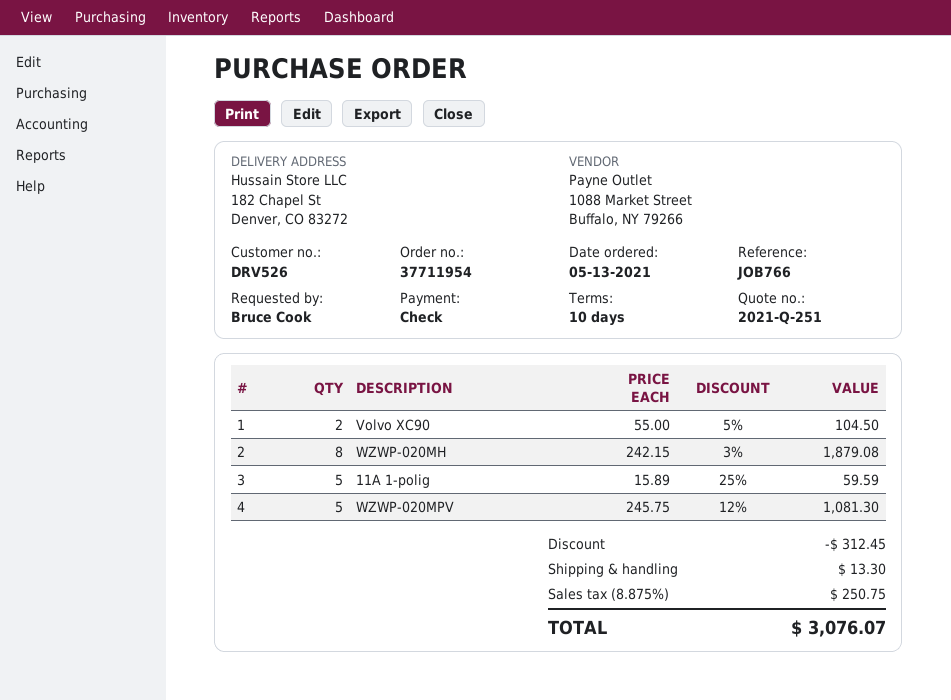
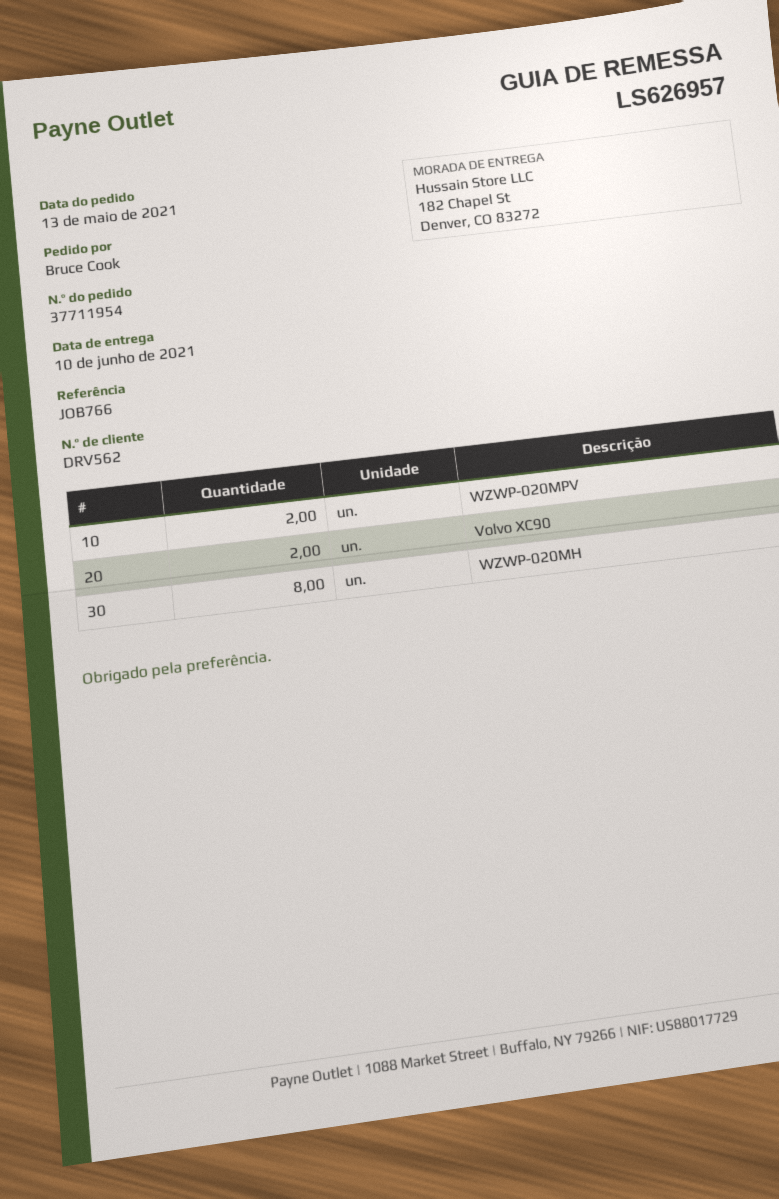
customer number: DRV526 -> DRV562
11A 1-polig: 5 -> none
WZWP-020MPV: 5 -> 2

